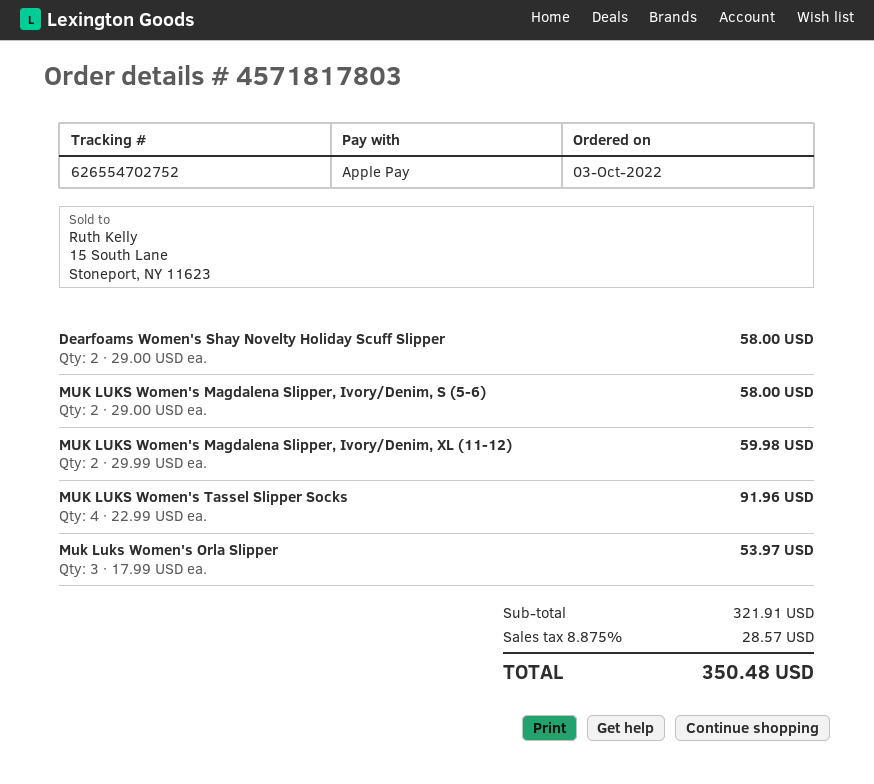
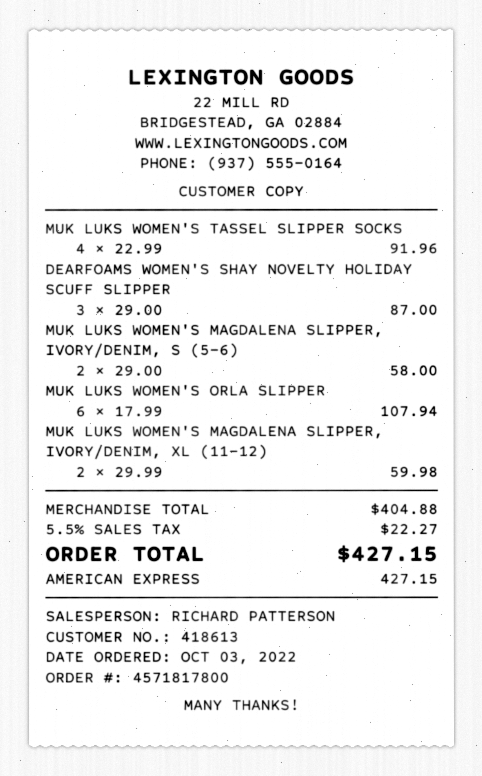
order number: 4571817803 -> 4571817800
payment method: Apple Pay -> American Express
Dearfoams Women's Shay Novelty Holiday Scuff Slipper: 2 x 29.00 = 58.00 -> 3 x 29.00 = 87.00
Muk Luks Women's Orla Slipper: 3 x 17.99 = 53.97 -> 6 x 17.99 = 107.94
subtotal: 321.91 -> 404.88
tax: 8.875% = 28.57 -> 5.5% = 22.27
total: 350.48 -> 427.15

